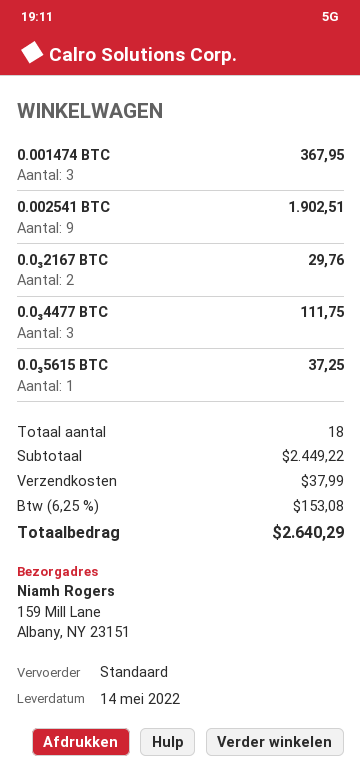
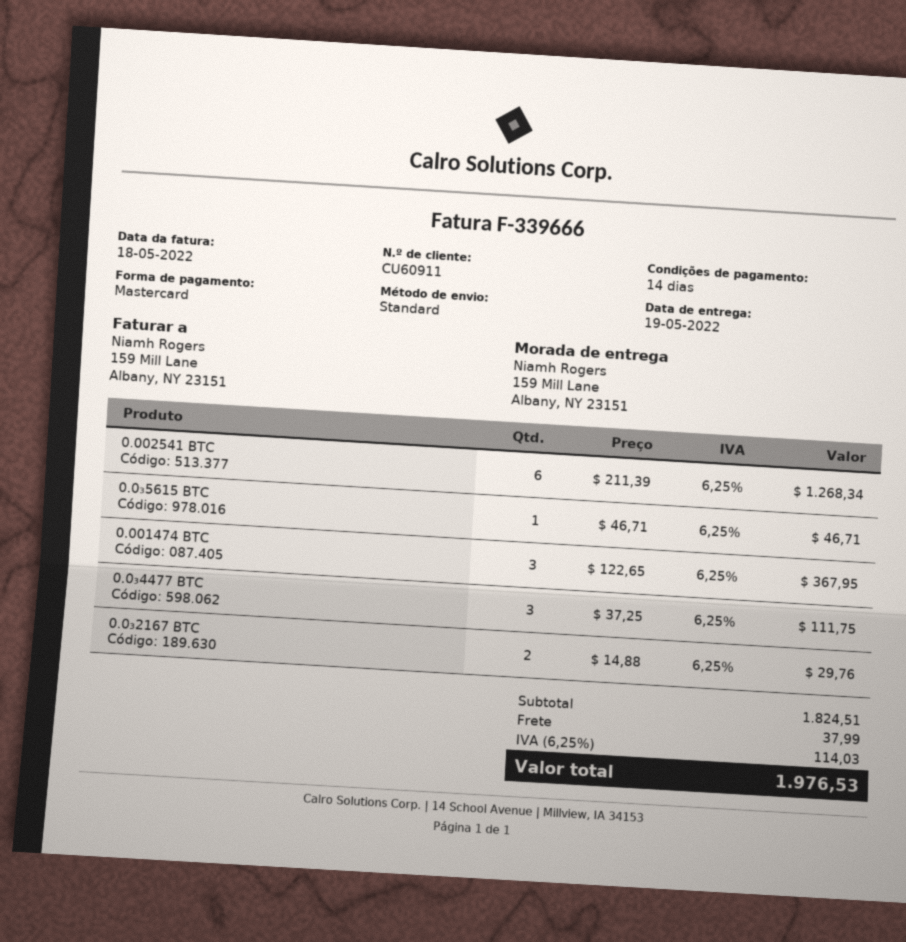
delivery date: 2022-05-14 -> 2022-05-19
0.002541 BTC: 9 for 1902.51 -> 6 for 1268.34
0.0₃5615 BTC: 1 for 37.25 -> 1 for 46.71
subtotal: 2449.22 -> 1824.51
tax: 6.25% = 153.08 -> 6.25% = 114.03
total: 2640.29 -> 1976.53

